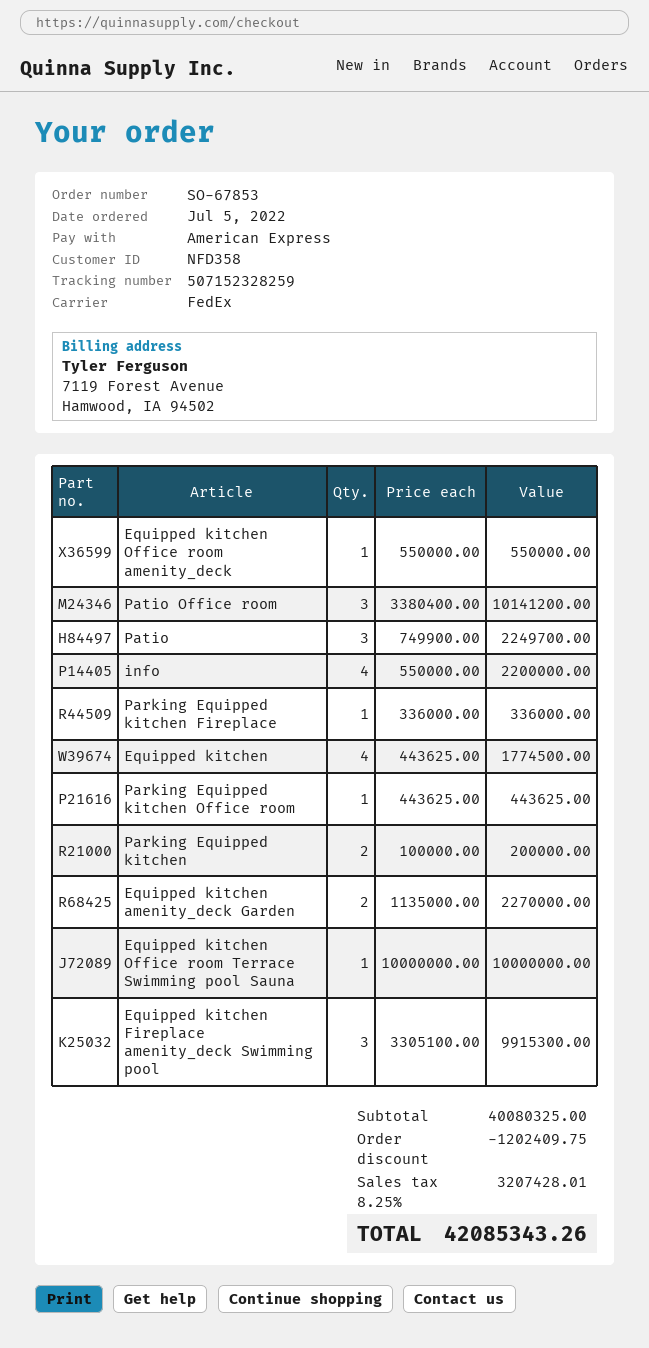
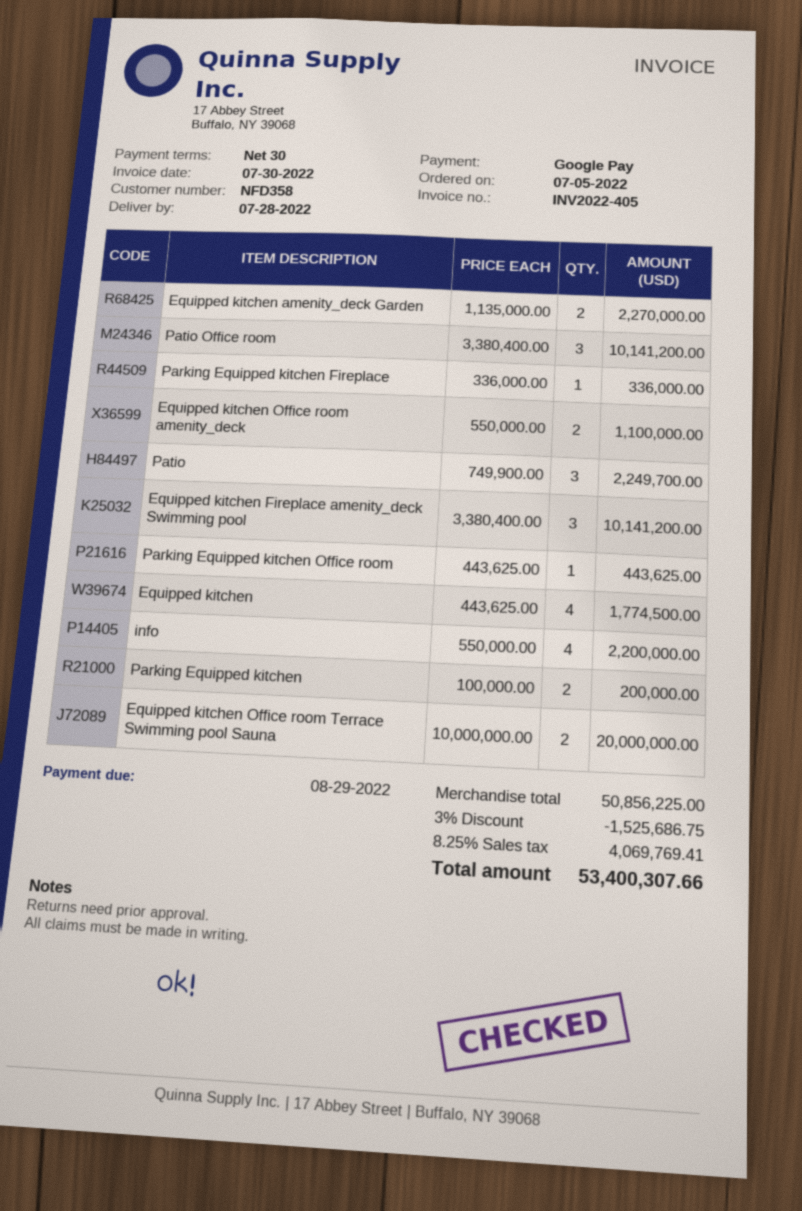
payment method: American Express -> Google Pay
Equipped kitchen Office room amenity_deck: 1 x 550000.00 = 550000.00 -> 2 x 550000.00 = 1100000.00
Equipped kitchen Office room Terrace Swimming pool Sauna: 1 x 10000000.00 = 10000000.00 -> 2 x 10000000.00 = 20000000.00
Equipped kitchen Fireplace amenity_deck Swimming pool: 3 x 3305100.00 = 9915300.00 -> 3 x 3380400.00 = 10141200.00
subtotal: 40080325.00 -> 50856225.00
discount: 1202409.75 -> 1525686.75
tax: 8.25% = 3207428.01 -> 8.25% = 4069769.41
total: 42085343.26 -> 53400307.66

